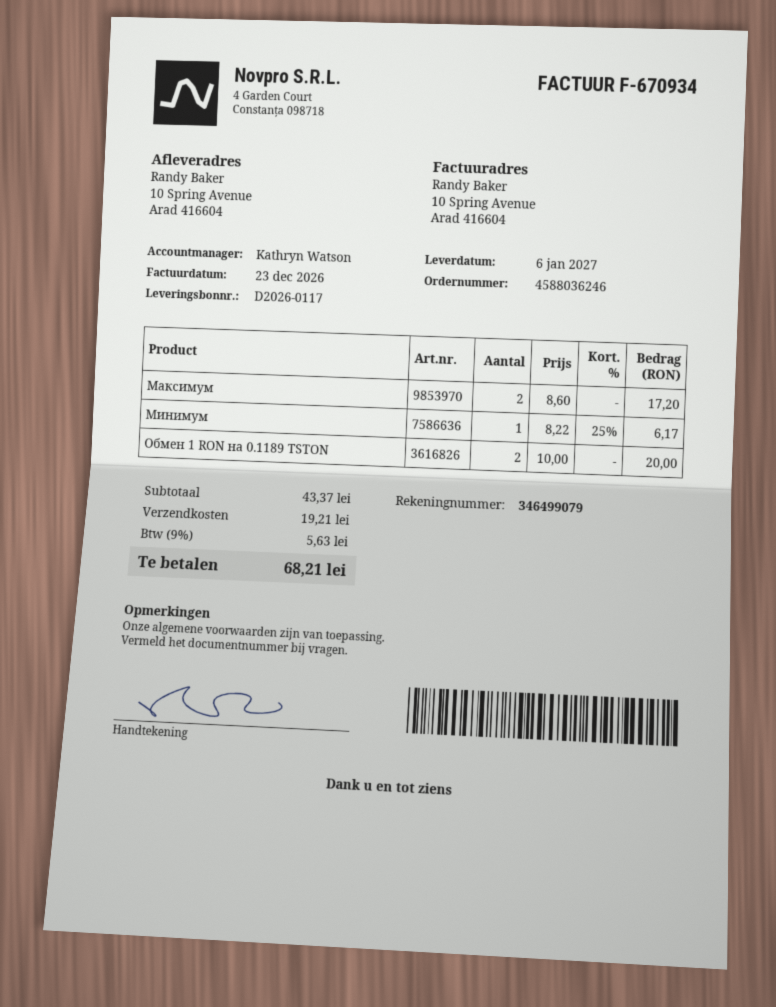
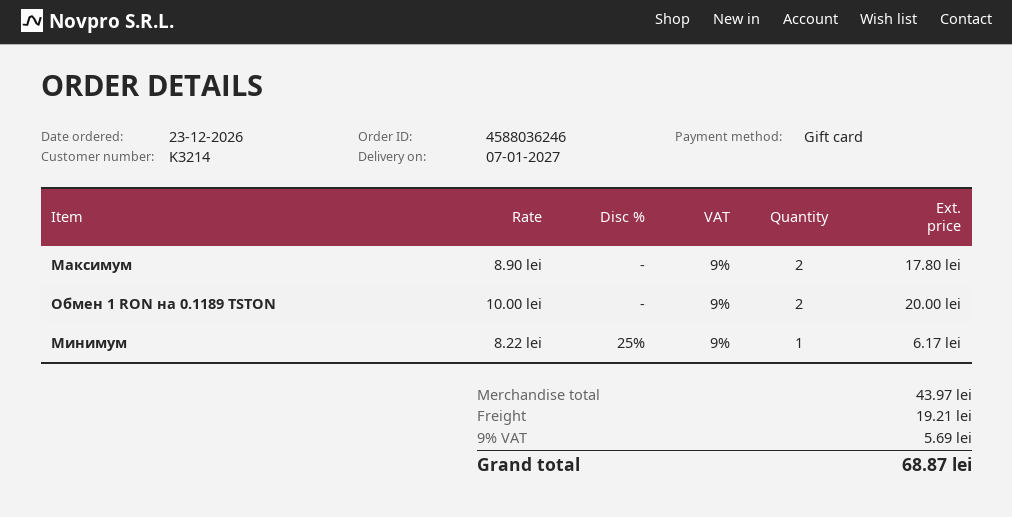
delivery date: 2027-01-06 -> 2027-01-07
Максимум: 2 x 8.60 = 17.20 -> 2 x 8.90 = 17.80
subtotal: 43.37 -> 43.97
tax: 9% = 5.63 -> 9% = 5.69
total: 68.21 -> 68.87

